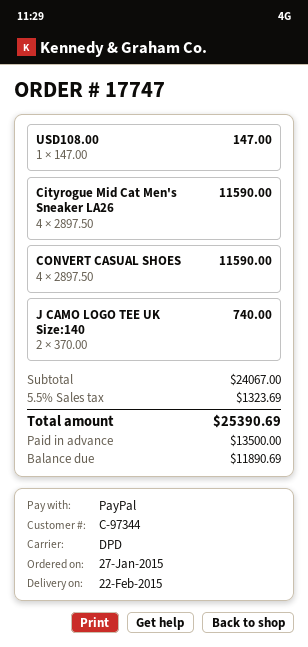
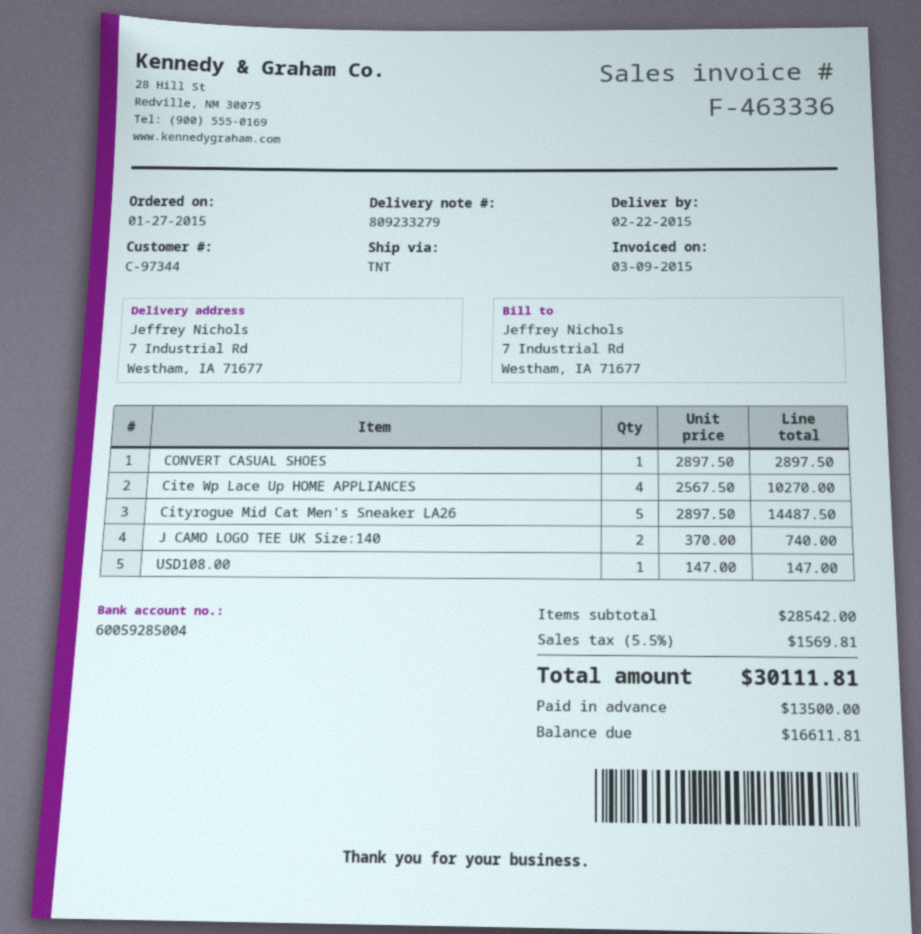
shipping method: DPD -> TNT
Cityrogue Mid Cat Men's Sneaker LA26: 4 x 2897.50 = 11590.00 -> 5 x 2897.50 = 14487.50
CONVERT CASUAL SHOES: 4 x 2897.50 = 11590.00 -> 1 x 2897.50 = 2897.50
Cite Wp Lace Up HOME APPLIANCES: none -> 4 x 2567.50 = 10270.00
subtotal: 24067.00 -> 28542.00
tax: 5.5% = 1323.69 -> 5.5% = 1569.81
total: 25390.69 -> 30111.81
balance: 11890.69 -> 16611.81

